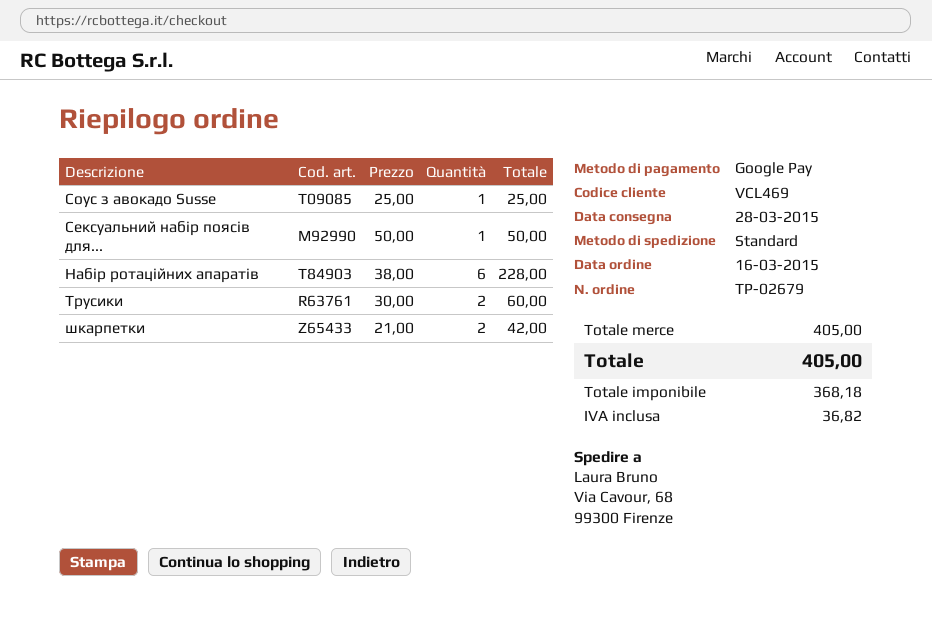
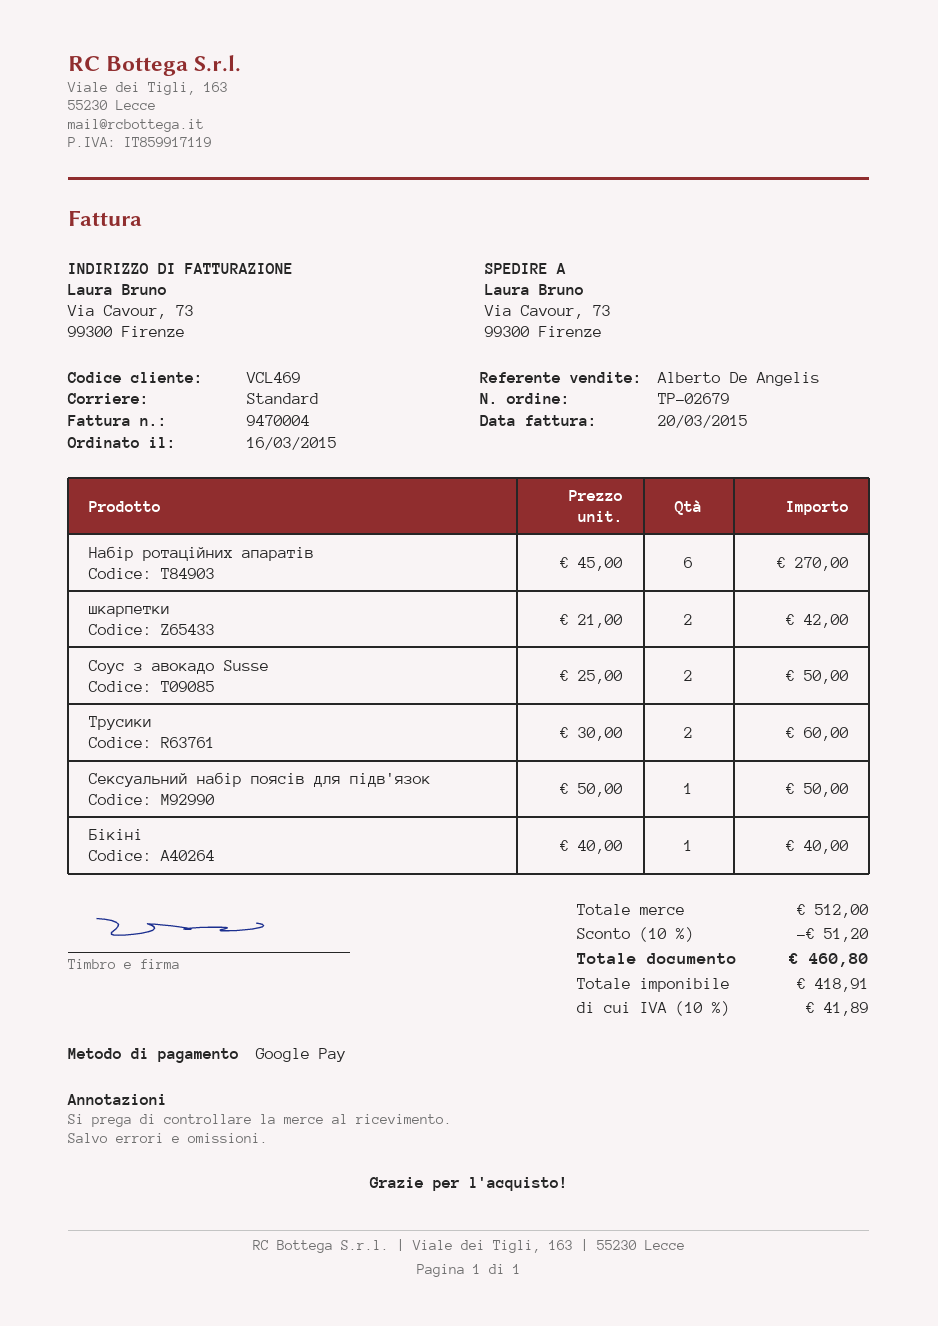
ship to: Via Cavour, 68, 99300 Firenze -> Via Cavour, 73, 99300 Firenze
Соус з авокадо Susse: 1 x 25.00 = 25.00 -> 2 x 25.00 = 50.00
Набір ротаційних апаратів: 6 x 38.00 = 228.00 -> 6 x 45.00 = 270.00
Бікіні: none -> 1 x 40.00 = 40.00
subtotal: 405.00 -> 512.00
discount: none -> 10% = 51.20
net: 368.18 -> 418.91
tax: 36.82 -> 41.89
total: 405.00 -> 460.80

